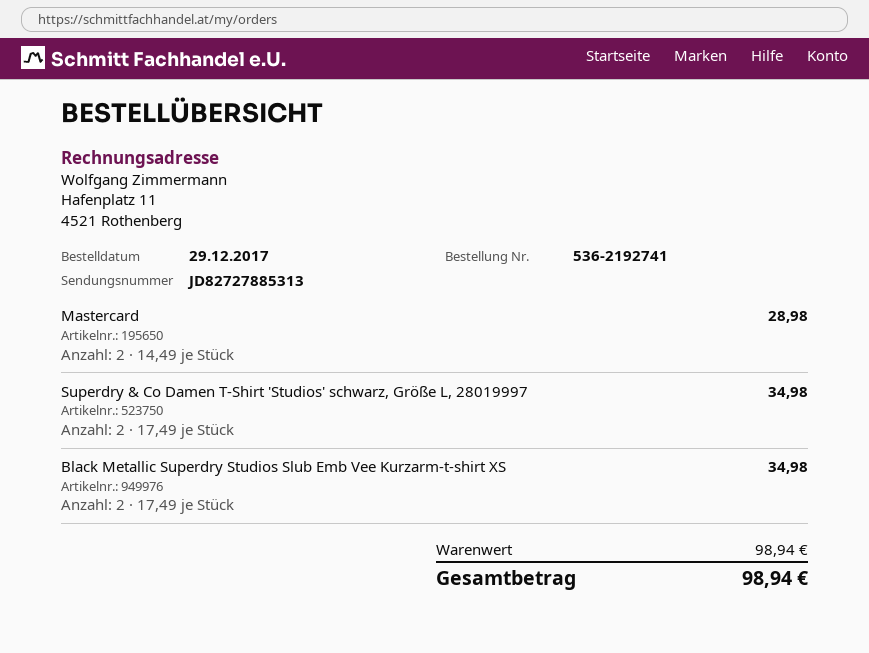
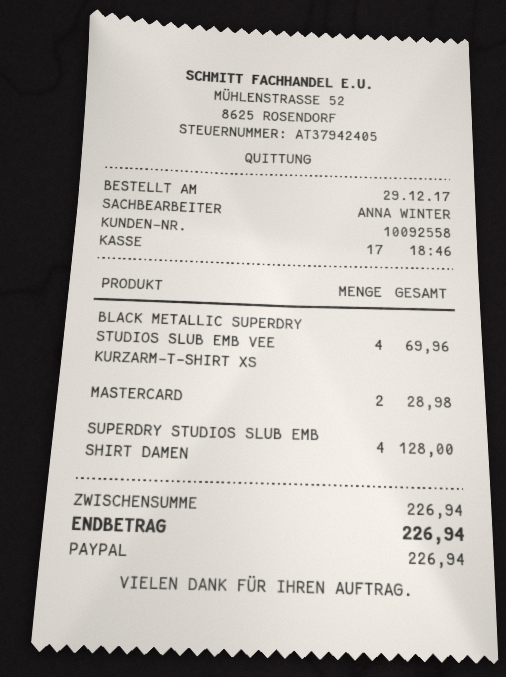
Superdry & Co Damen T-Shirt 'Studios' schwarz, Größe L, 28019997: 2 for 34.98 -> none
Black Metallic Superdry Studios Slub Emb Vee Kurzarm-t-shirt XS: 2 for 34.98 -> 4 for 69.96
SUPERDRY STUDIOS SLUB EMB SHIRT DAMEN: none -> 4 for 128.00
subtotal: 98.94 -> 226.94
total: 98.94 -> 226.94

